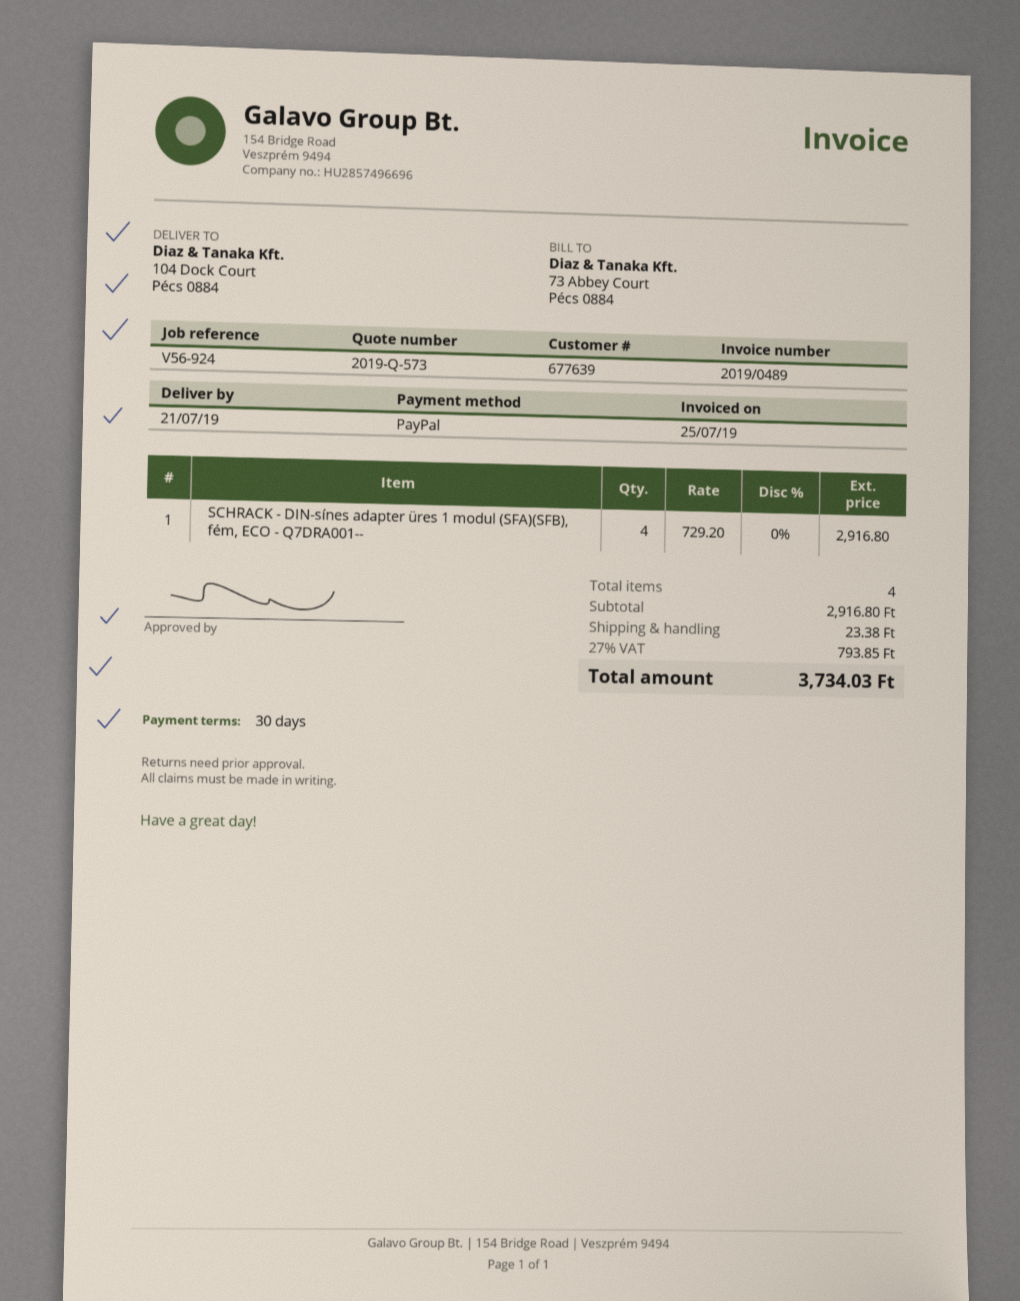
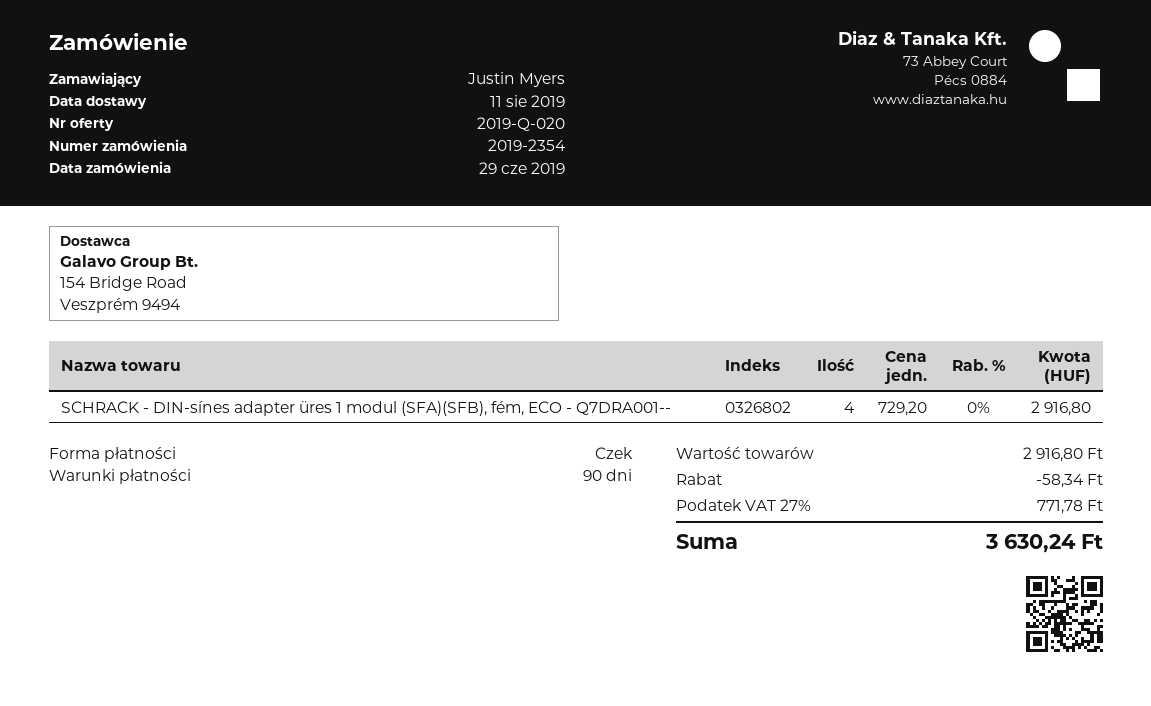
quote number: 2019-Q-573 -> 2019-Q-020
delivery date: 2019-07-21 -> 2019-08-11
payment terms: 30 days -> 90 days
payment method: PayPal -> cheque
discount: none -> 58.34
shipping: 23.38 -> none
tax: 27% = 793.85 -> 27% = 771.78
total: 3734.03 -> 3630.24

